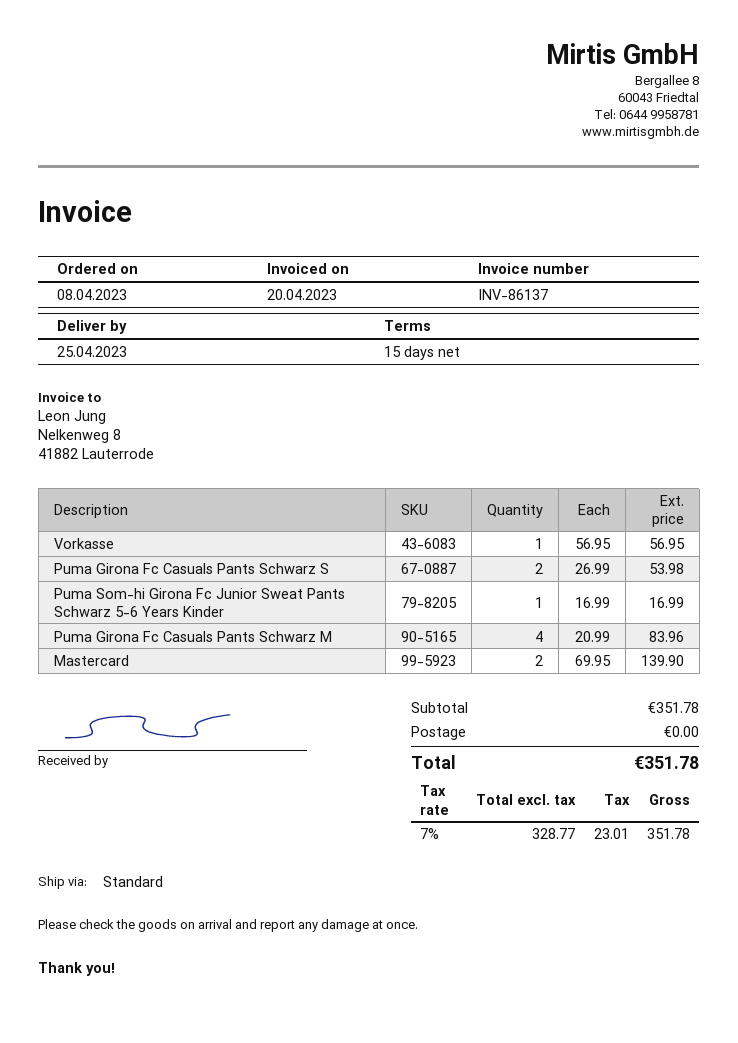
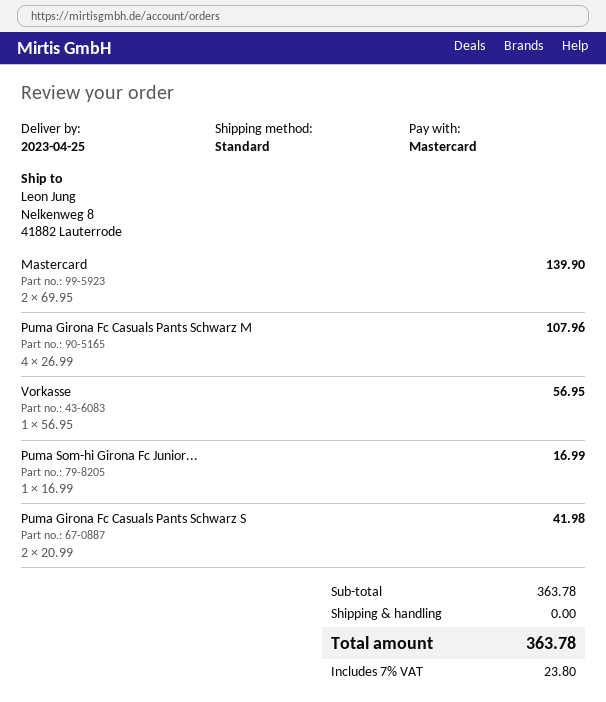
Puma Girona Fc Casuals Pants Schwarz S: 2 x 26.99 = 53.98 -> 2 x 20.99 = 41.98
Puma Girona Fc Casuals Pants Schwarz M: 4 x 20.99 = 83.96 -> 4 x 26.99 = 107.96
subtotal: 351.78 -> 363.78
tax: 7% = 23.01 -> 7% = 23.80
total: 351.78 -> 363.78

